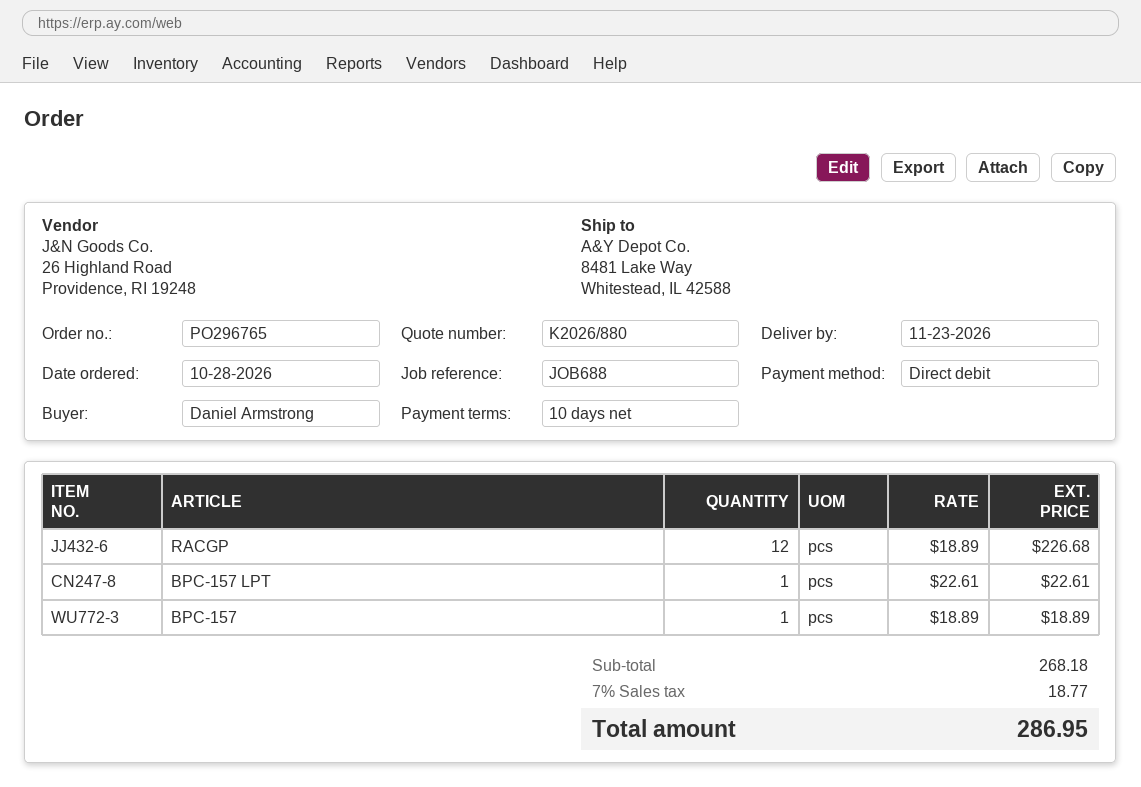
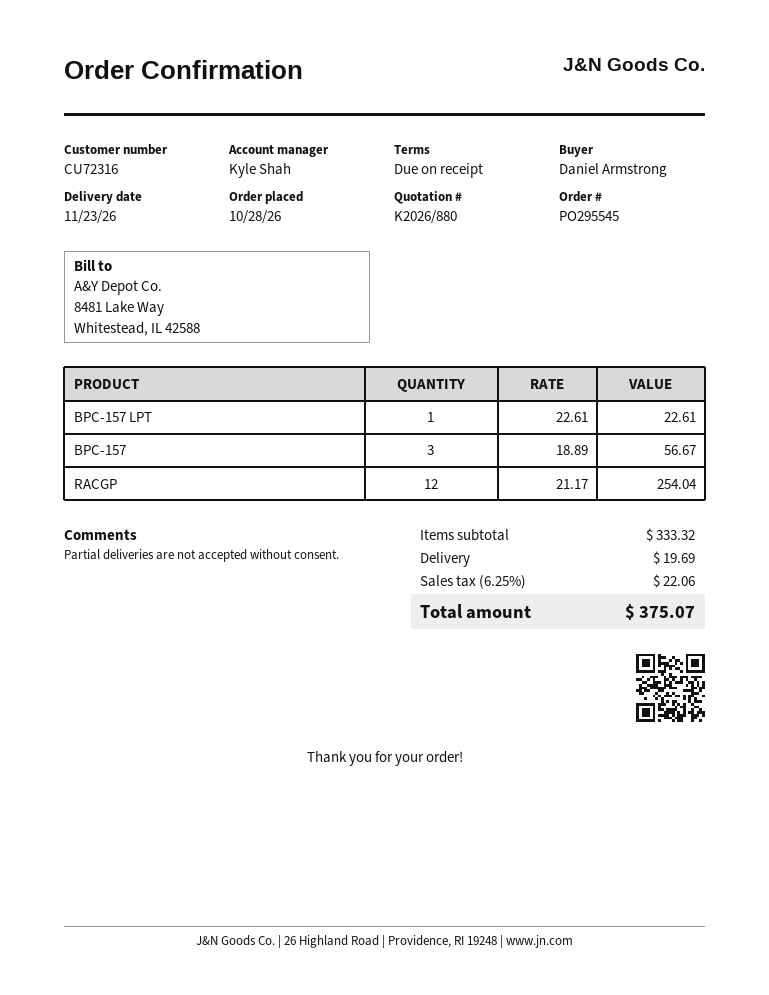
order number: PO296765 -> PO295545
payment terms: 10 days -> on receipt
RACGP: 12 x 18.89 = 226.68 -> 12 x 21.17 = 254.04
BPC-157: 1 x 18.89 = 18.89 -> 3 x 18.89 = 56.67
subtotal: 268.18 -> 333.32
shipping: none -> 19.69
tax: 7% = 18.77 -> 6.25% = 22.06
total: 286.95 -> 375.07

